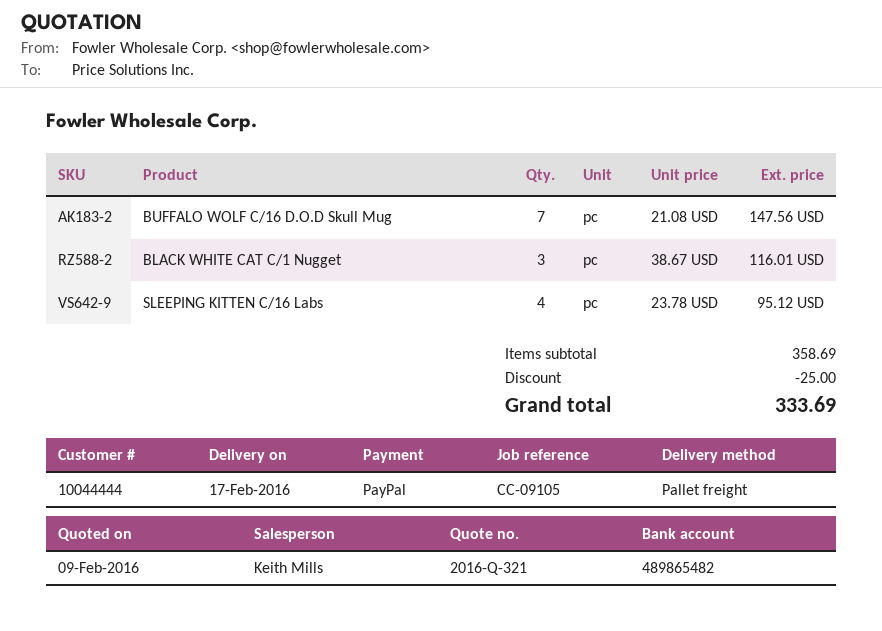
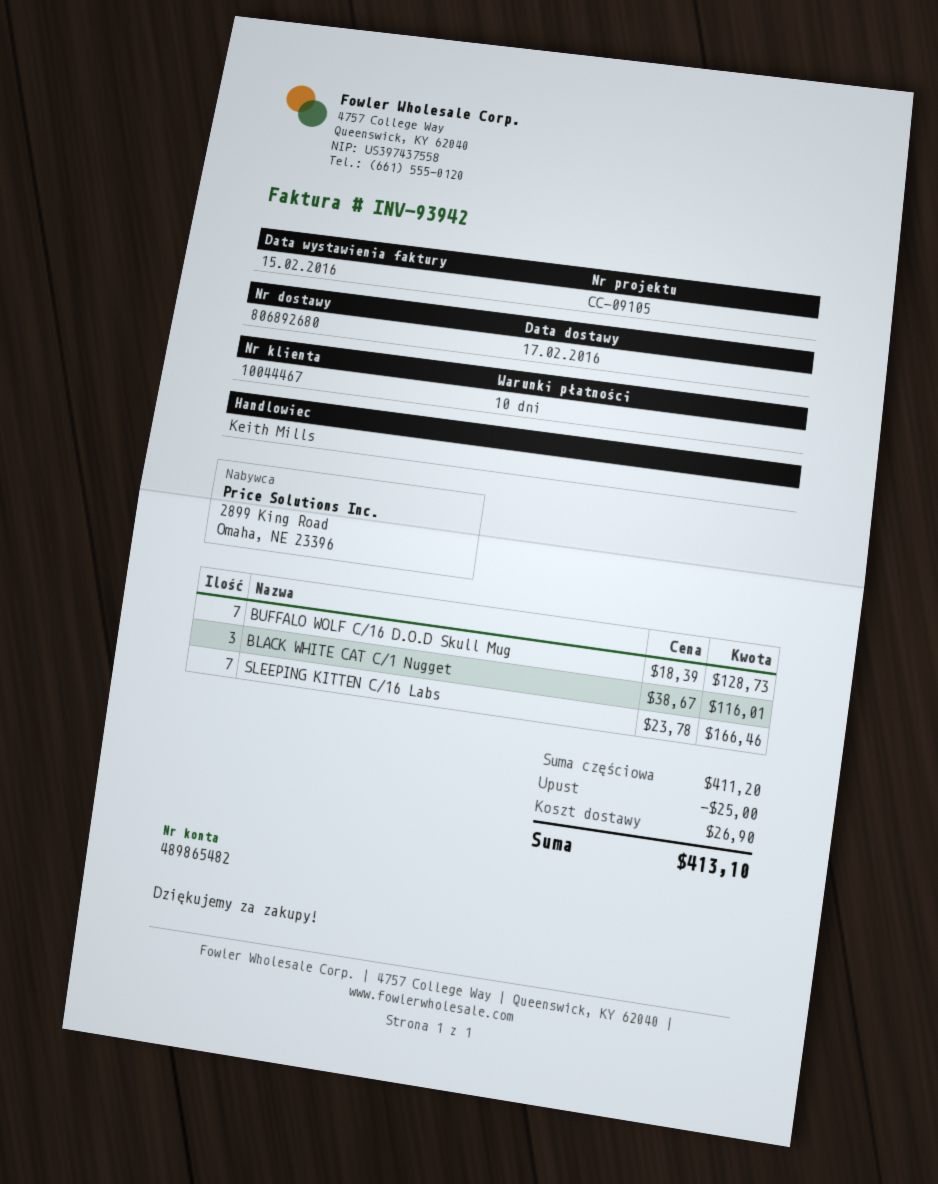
customer number: 10044444 -> 10044467
BUFFALO WOLF C/16 D.O.D Skull Mug: 7 x 21.08 = 147.56 -> 7 x 18.39 = 128.73
SLEEPING KITTEN C/16 Labs: 4 x 23.78 = 95.12 -> 7 x 23.78 = 166.46
subtotal: 358.69 -> 411.20
shipping: none -> 26.90
total: 333.69 -> 413.10

